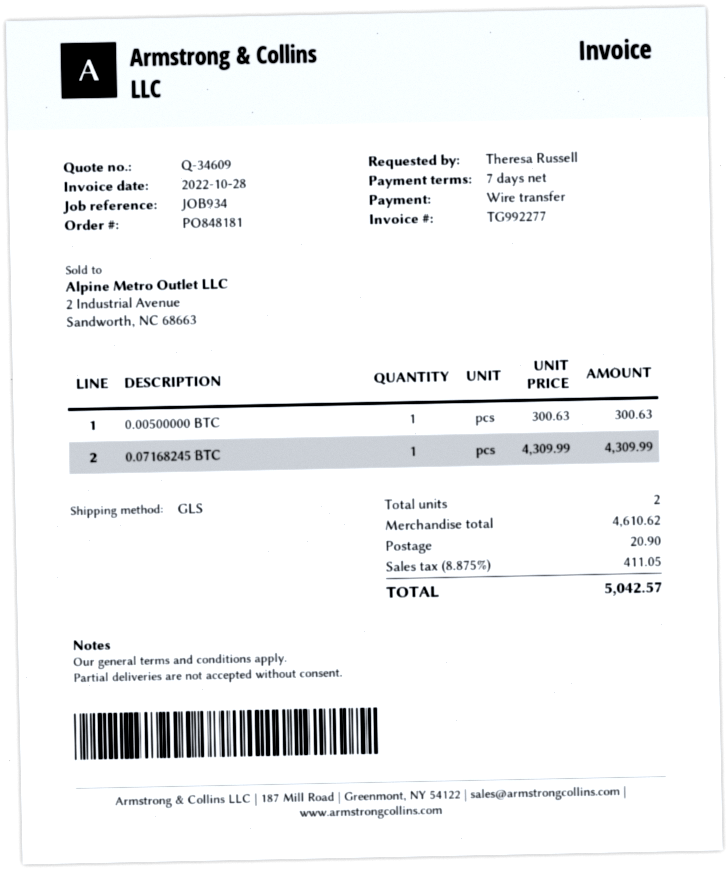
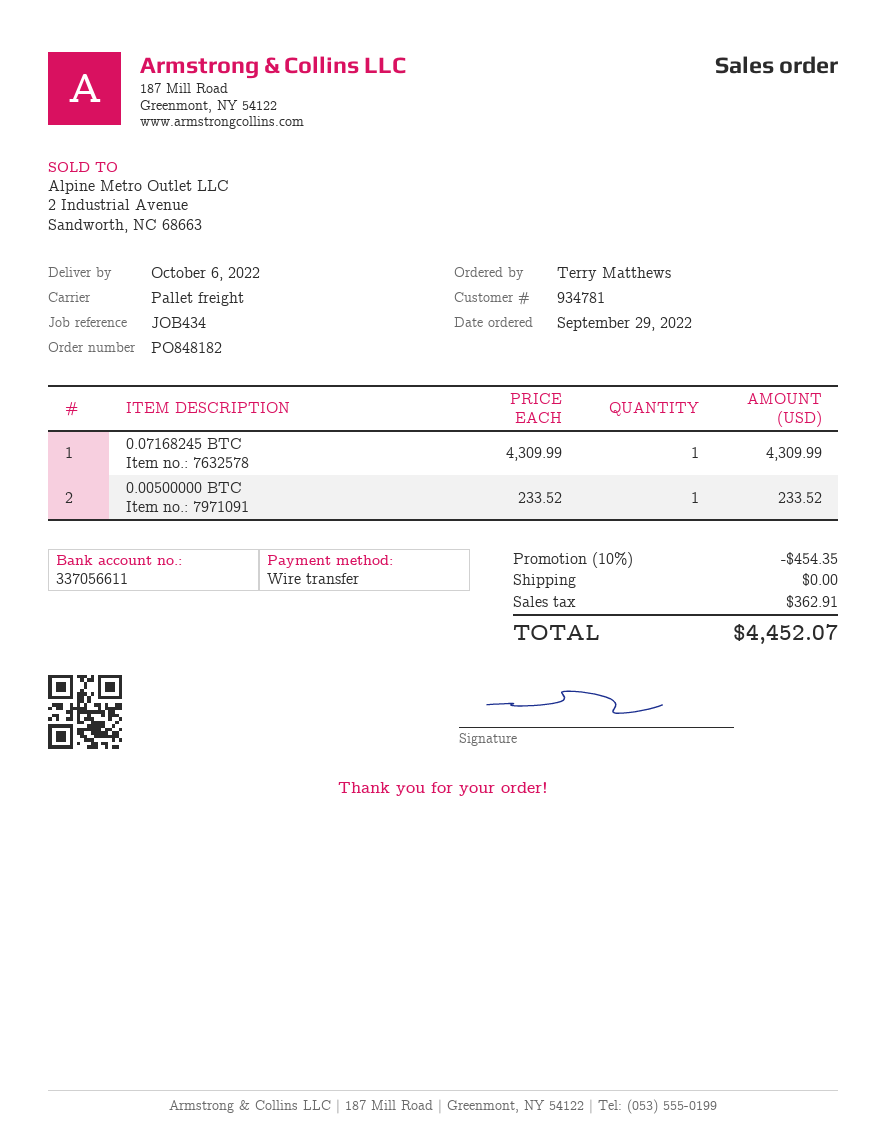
order number: PO848181 -> PO848182
reference: JOB934 -> JOB434
ordered by: Theresa Russell -> Terry Matthews
shipping method: GLS -> pallet freight
0.00500000 BTC: 1 x 300.63 = 300.63 -> 1 x 233.52 = 233.52
discount: none -> 10% = 454.35
shipping: 20.90 -> 0.00
tax: 411.05 -> 362.91
total: 5042.57 -> 4452.07

